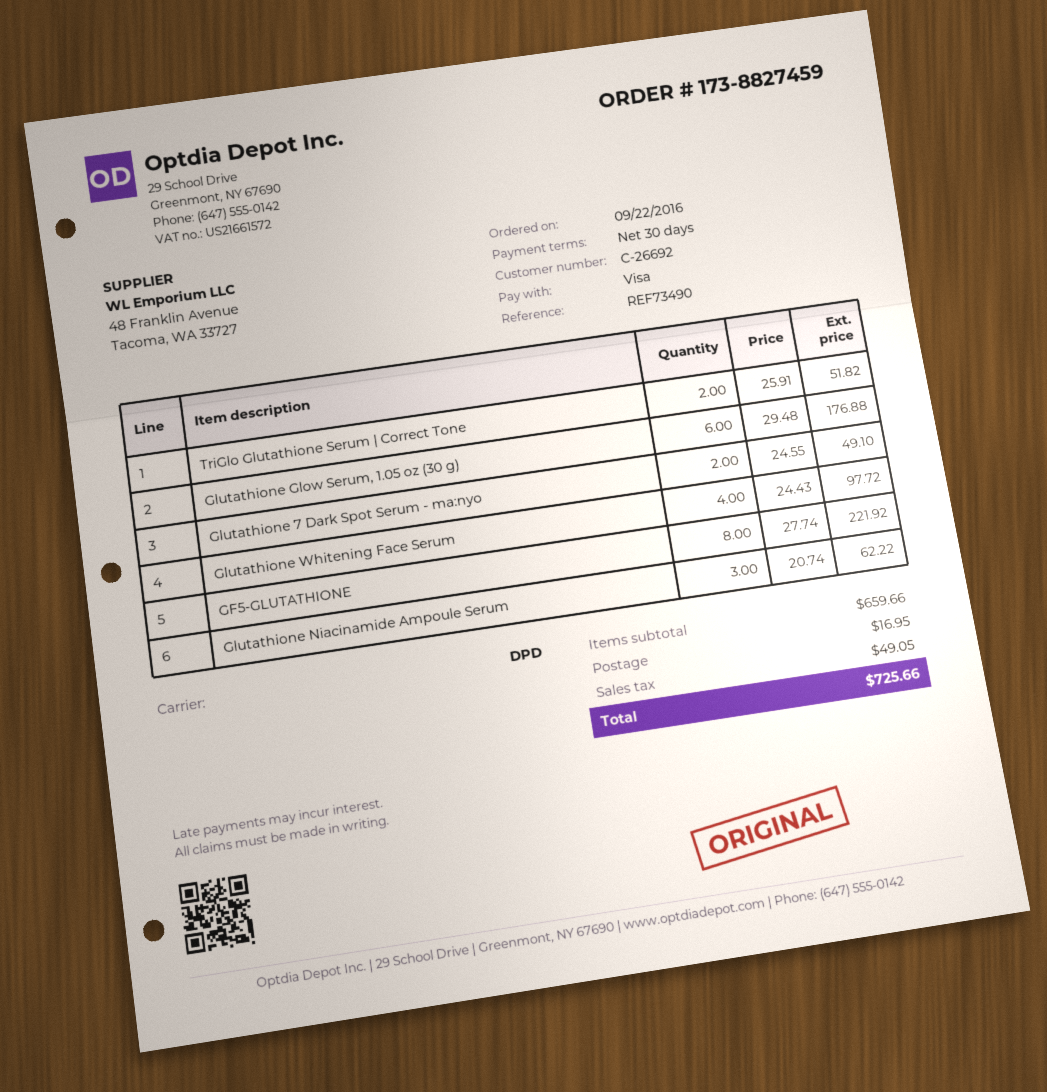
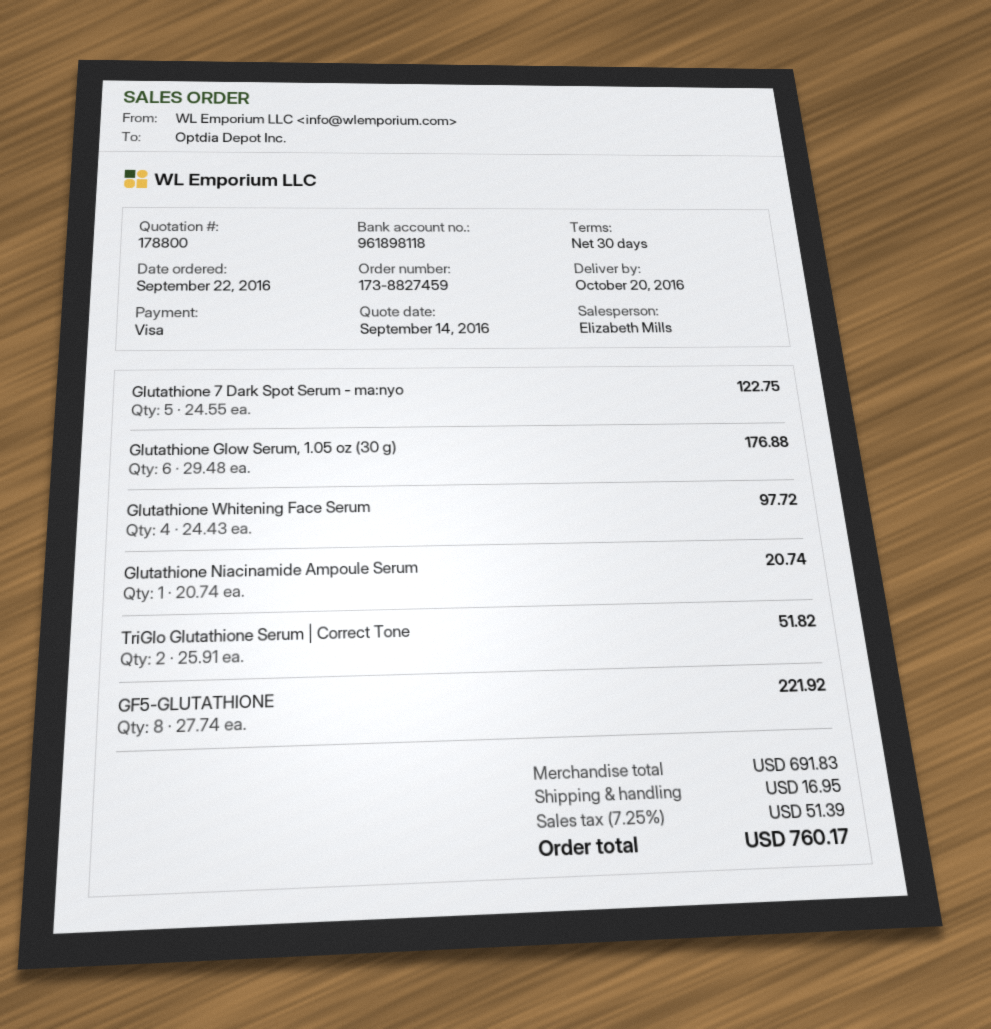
Glutathione 7 Dark Spot Serum - ma:nyo: 2 x 24.55 = 49.10 -> 5 x 24.55 = 122.75
Glutathione Niacinamide Ampoule Serum: 3 x 20.74 = 62.22 -> 1 x 20.74 = 20.74
subtotal: 659.66 -> 691.83
tax: 49.05 -> 51.39
total: 725.66 -> 760.17

